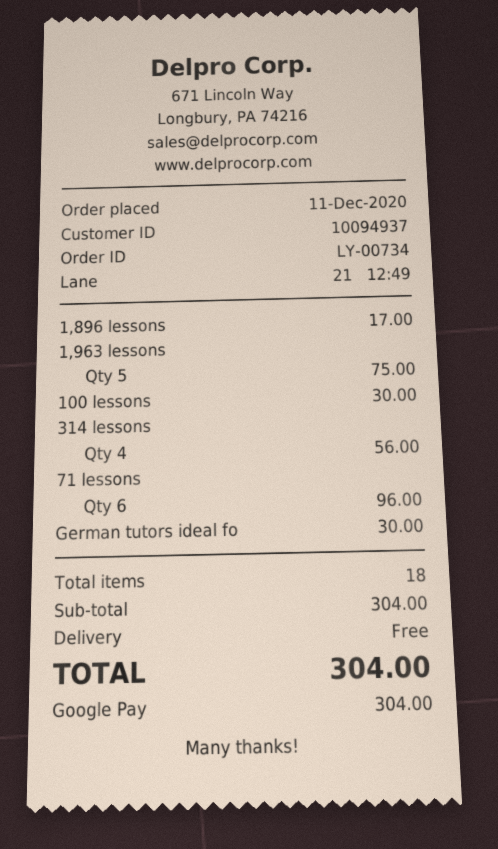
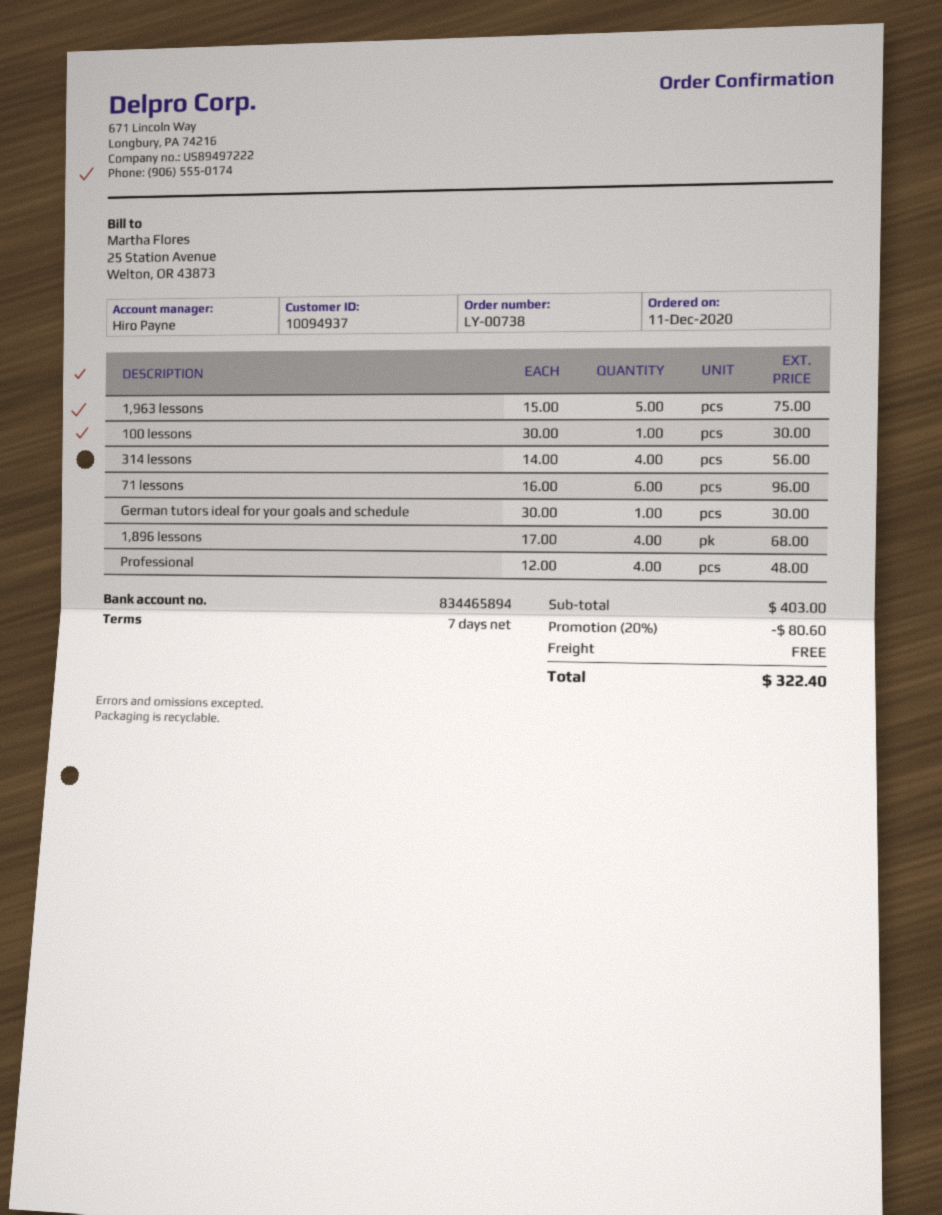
order number: LY-00734 -> LY-00738
1,896 lessons: 1 for 17.00 -> 4 for 68.00
Professional: none -> 4 for 48.00
subtotal: 304.00 -> 403.00
discount: none -> 20% = 80.60
total: 304.00 -> 322.40

